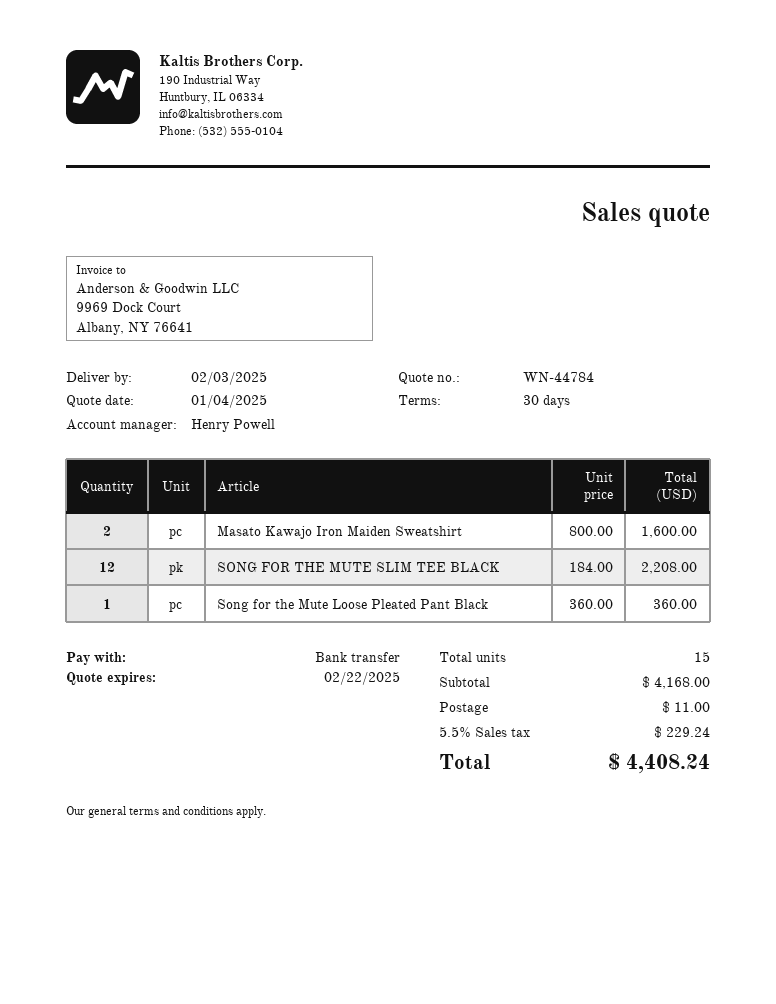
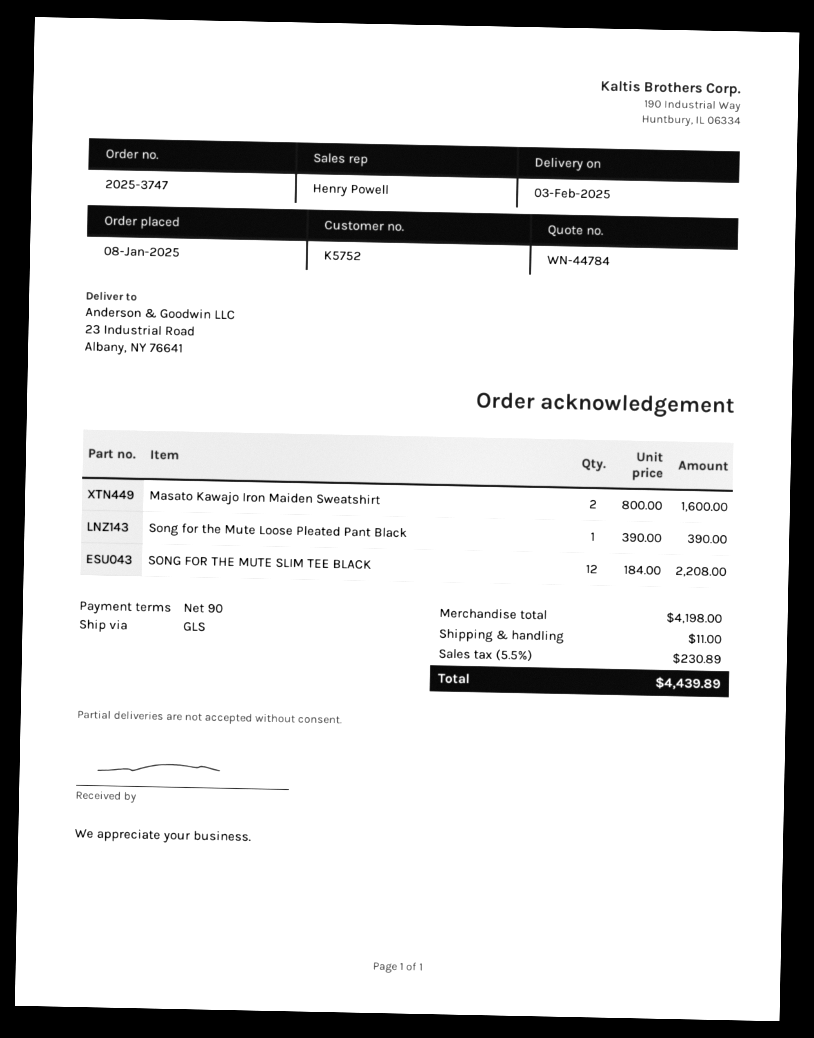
payment terms: 30 days -> 90 days
Song for the Mute Loose Pleated Pant Black: 1 x 360.00 = 360.00 -> 1 x 390.00 = 390.00
subtotal: 4168.00 -> 4198.00
tax: 5.5% = 229.24 -> 5.5% = 230.89
total: 4408.24 -> 4439.89

